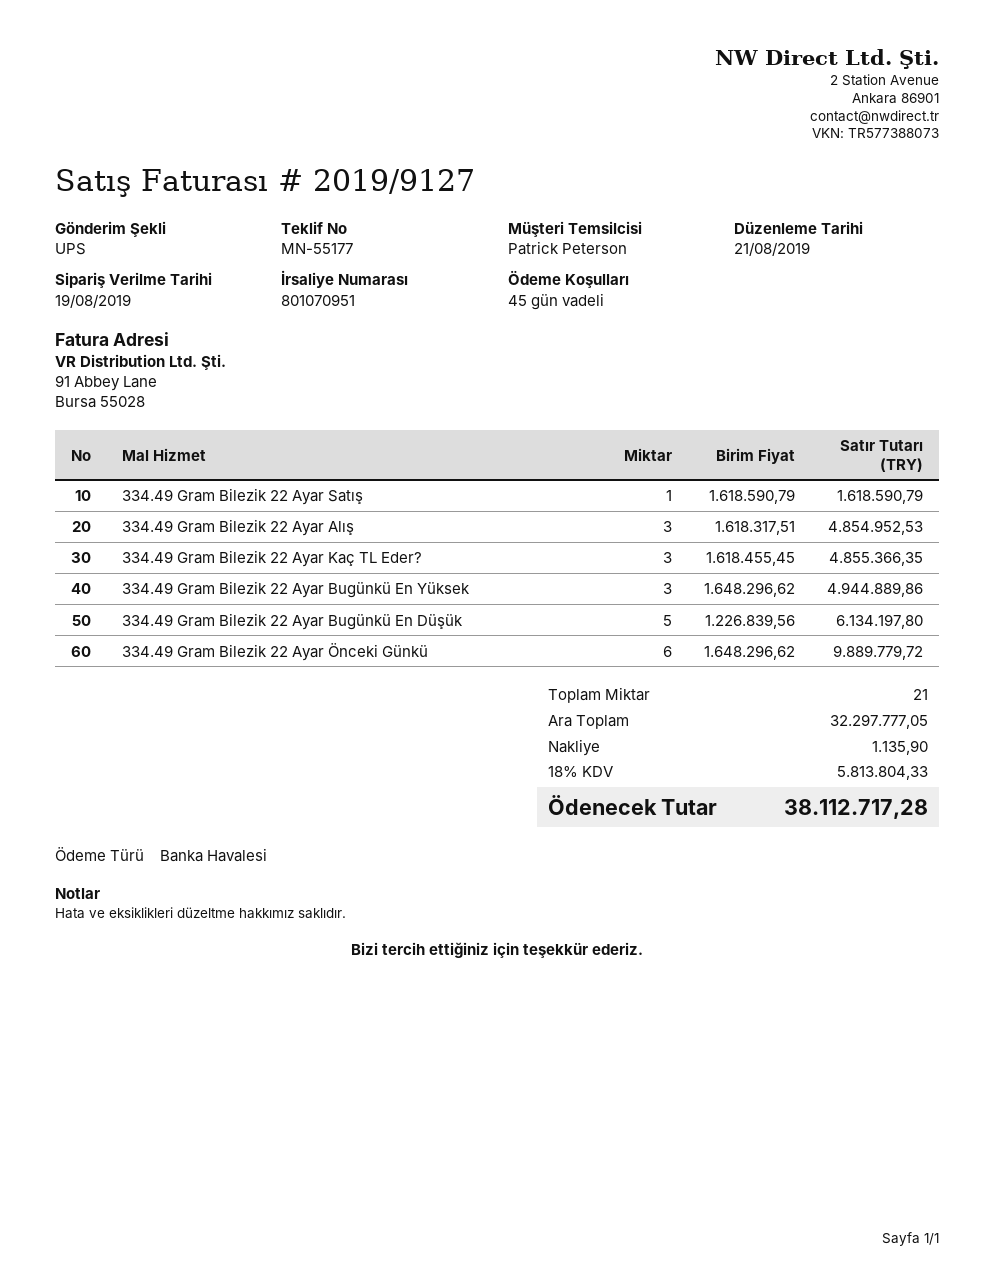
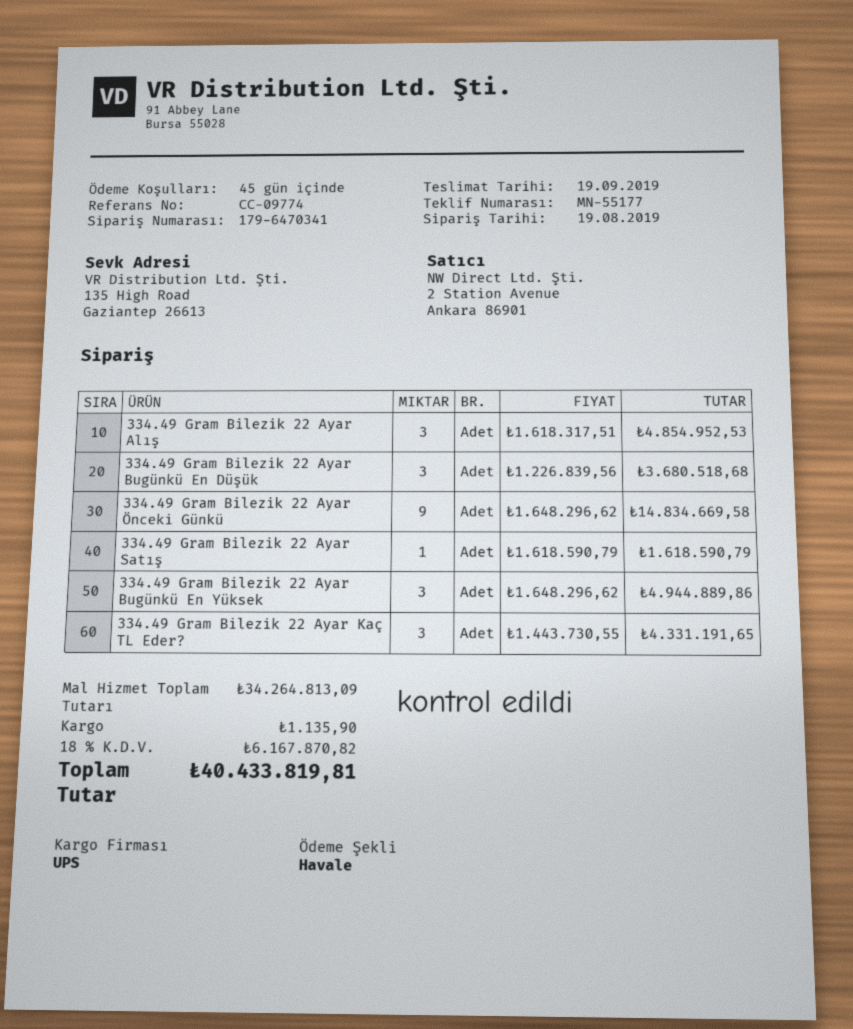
334.49 Gram Bilezik 22 Ayar Kaç TL Eder?: 3 x 1618455.45 = 4855366.35 -> 3 x 1443730.55 = 4331191.65
334.49 Gram Bilezik 22 Ayar Bugünkü En Düşük: 5 x 1226839.56 = 6134197.80 -> 3 x 1226839.56 = 3680518.68
334.49 Gram Bilezik 22 Ayar Önceki Günkü: 6 x 1648296.62 = 9889779.72 -> 9 x 1648296.62 = 14834669.58
subtotal: 32297777.05 -> 34264813.09
tax: 18% = 5813804.33 -> 18% = 6167870.82
total: 38112717.28 -> 40433819.81

